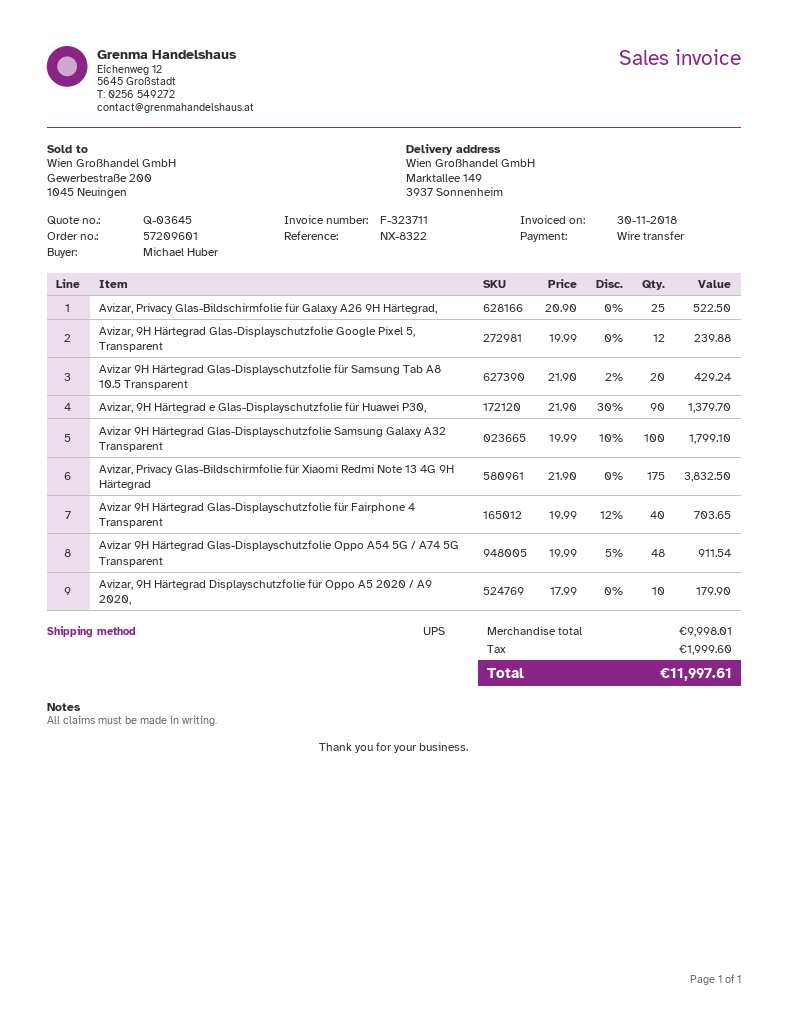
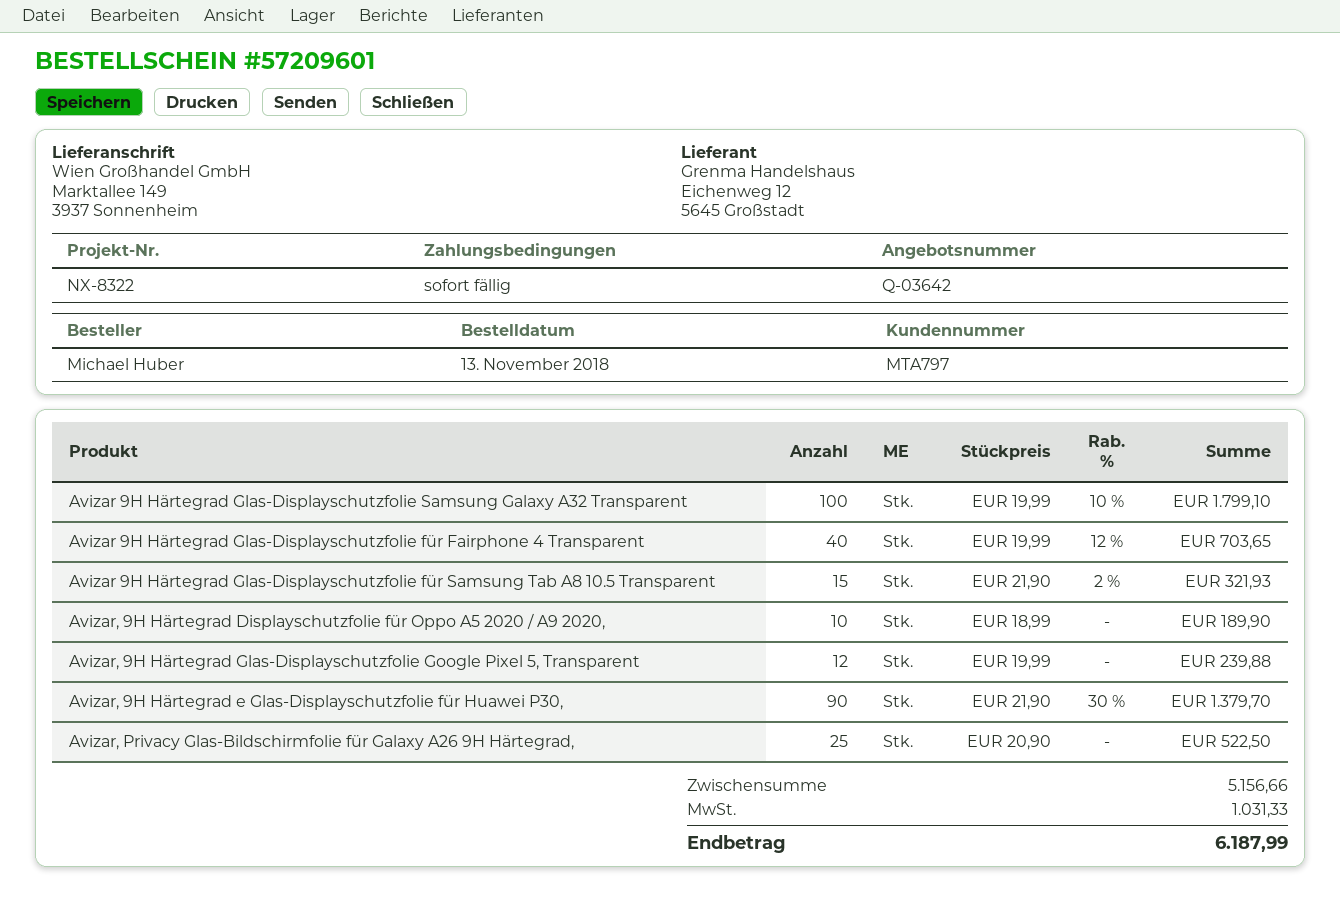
quote number: Q-03645 -> Q-03642
Avizar 9H Härtegrad Glas-Displayschutzfolie für Samsung Tab A8 10.5 Transparent: 20 x 21.90 - 2% = 429.24 -> 15 x 21.90 - 2% = 321.93
Avizar, Privacy Glas-Bildschirmfolie für Xiaomi Redmi Note 13 4G 9H Härtegrad: 175 x 21.90 = 3832.50 -> none
Avizar 9H Härtegrad Glas-Displayschutzfolie Oppo A54 5G / A74 5G Transparent: 48 x 19.99 - 5% = 911.54 -> none
Avizar, 9H Härtegrad Displayschutzfolie für Oppo A5 2020 / A9 2020,: 10 x 17.99 = 179.90 -> 10 x 18.99 = 189.90
subtotal: 9998.01 -> 5156.66
tax: 1999.60 -> 1031.33
total: 11997.61 -> 6187.99

